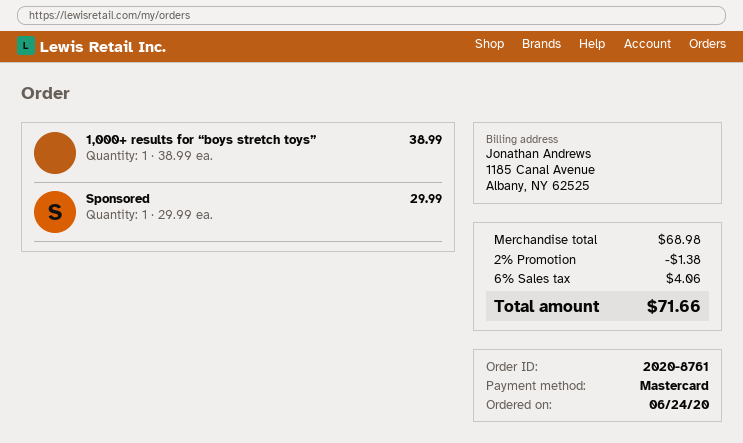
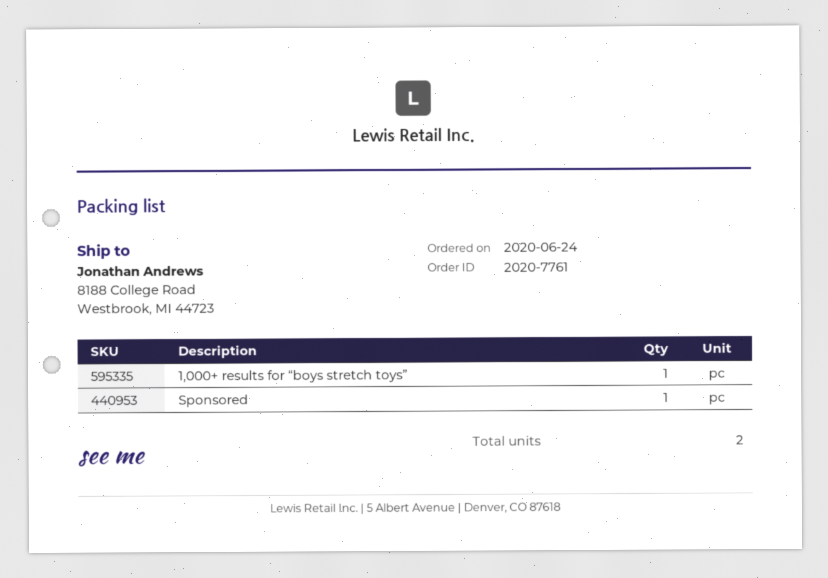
order number: 2020-8761 -> 2020-7761

